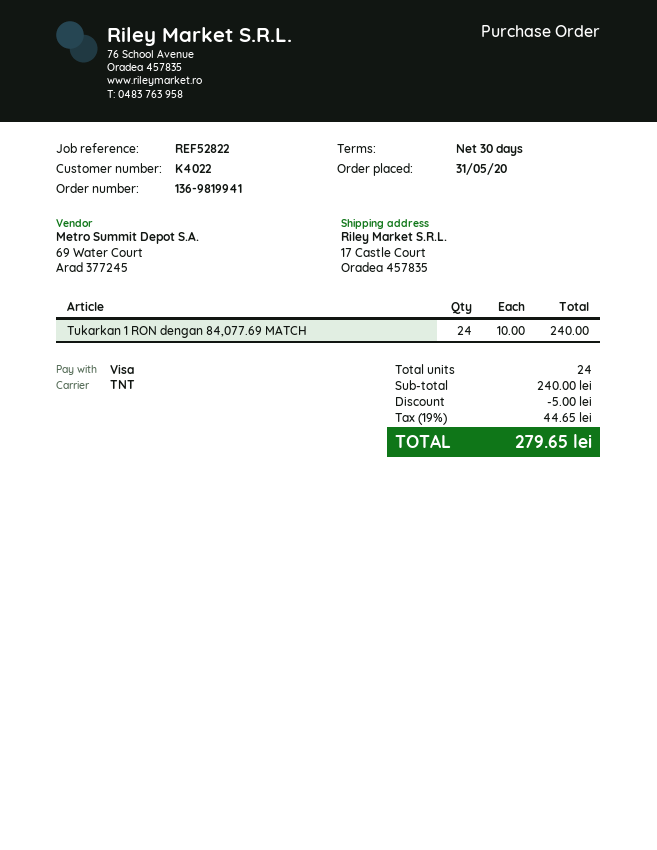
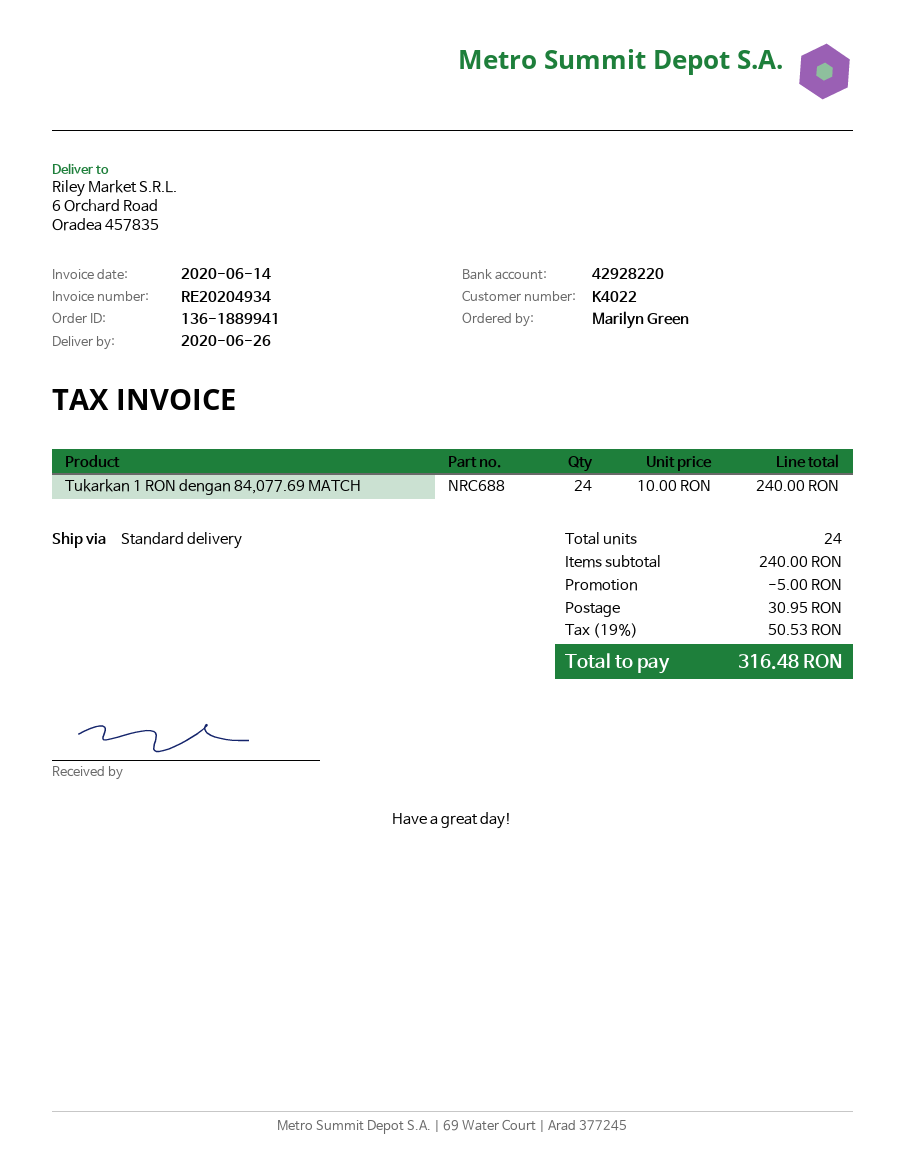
order number: 136-9819941 -> 136-1889941
shipping method: TNT -> standard
ship to: 17 Castle Court, Oradea 457835 -> 6 Orchard Road, Oradea 457835
shipping: none -> 30.95
tax: 19% = 44.65 -> 19% = 50.53
total: 279.65 -> 316.48

